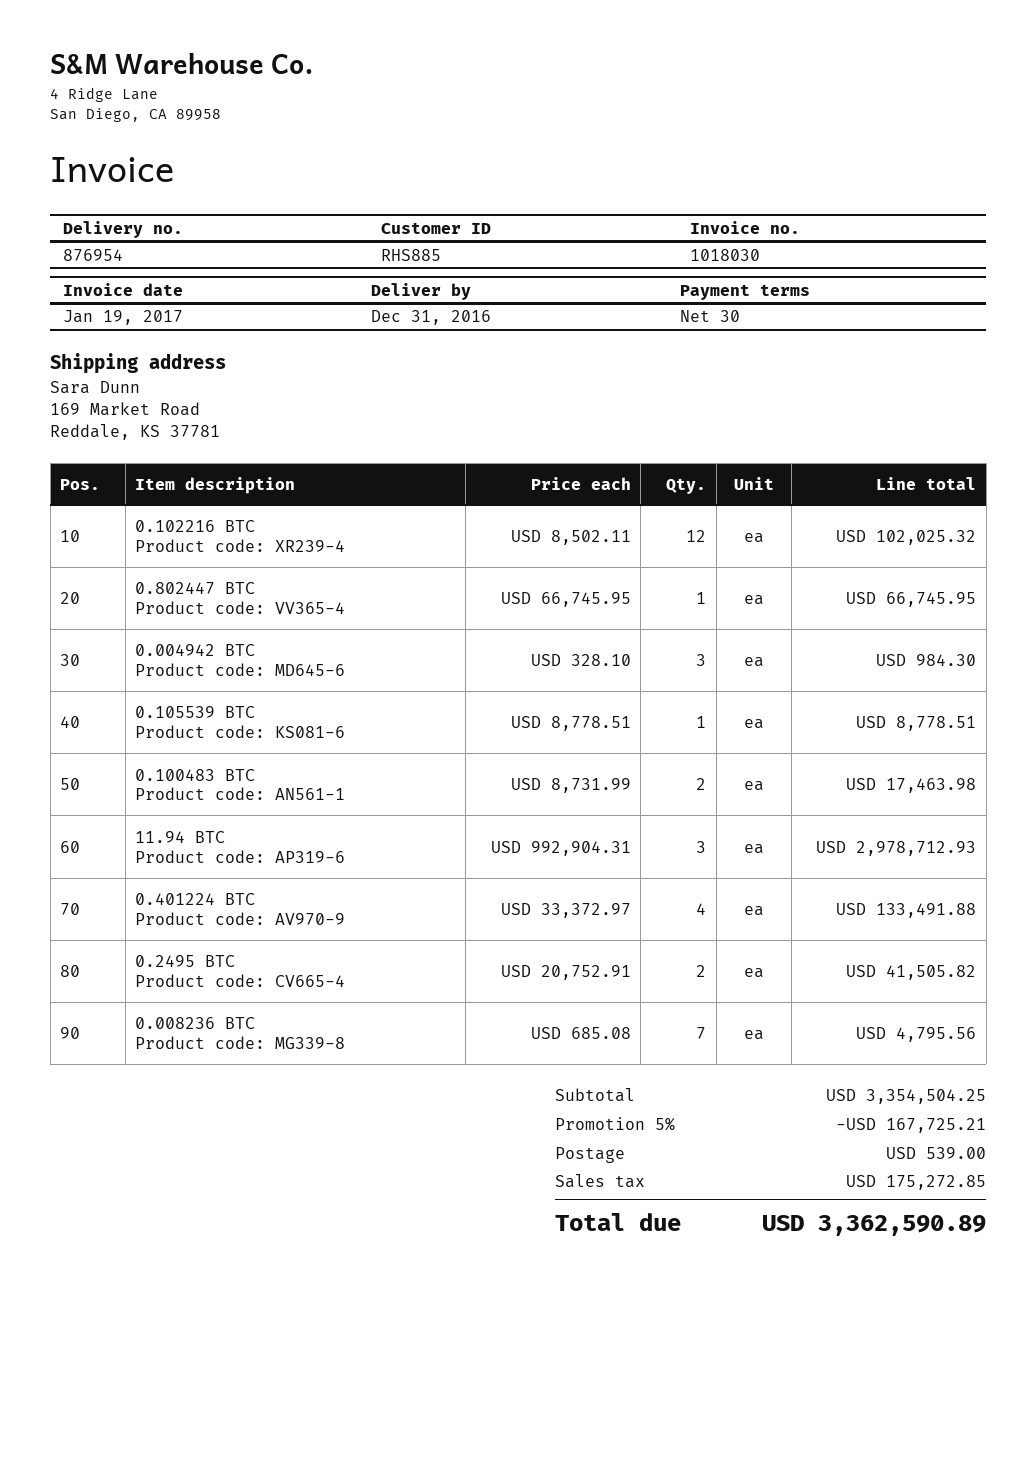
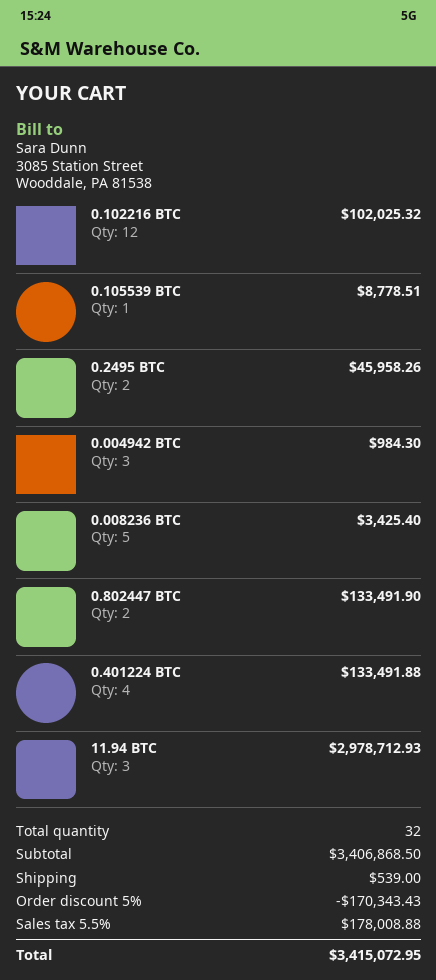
0.802447 BTC: 1 for 66745.95 -> 2 for 133491.90
0.100483 BTC: 2 for 17463.98 -> none
0.2495 BTC: 2 for 41505.82 -> 2 for 45958.26
0.008236 BTC: 7 for 4795.56 -> 5 for 3425.40
subtotal: 3354504.25 -> 3406868.50
discount: 5% = 167725.21 -> 5% = 170343.43
tax: 175272.85 -> 178008.88
total: 3362590.89 -> 3415072.95

